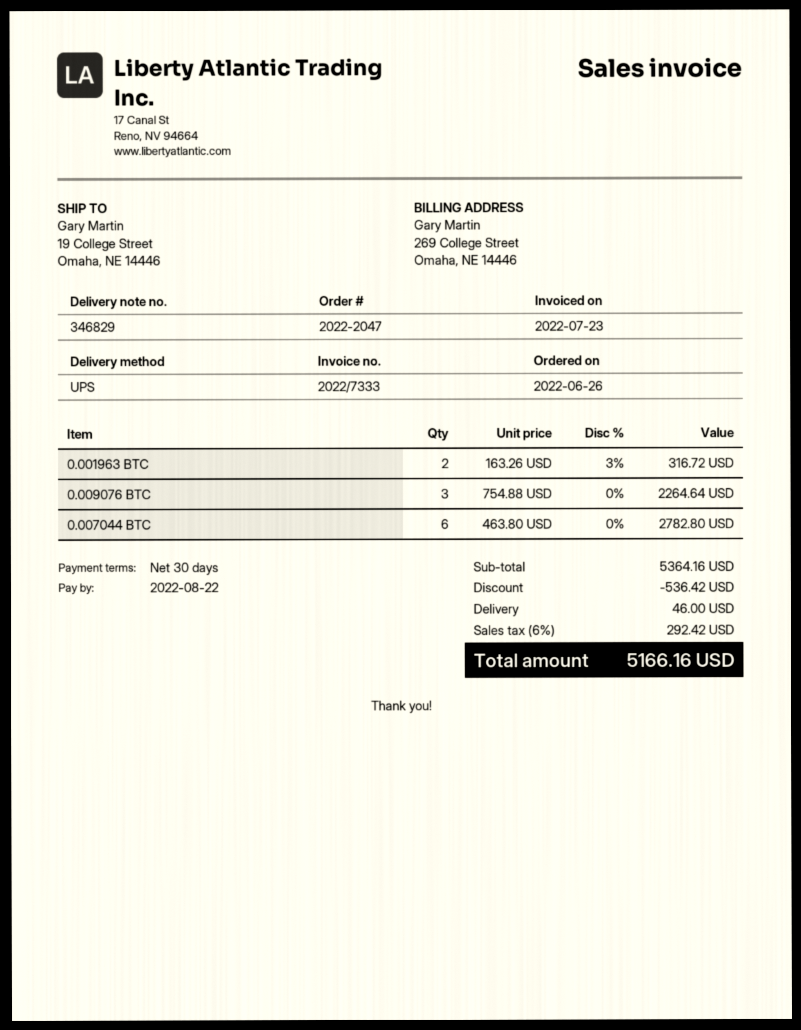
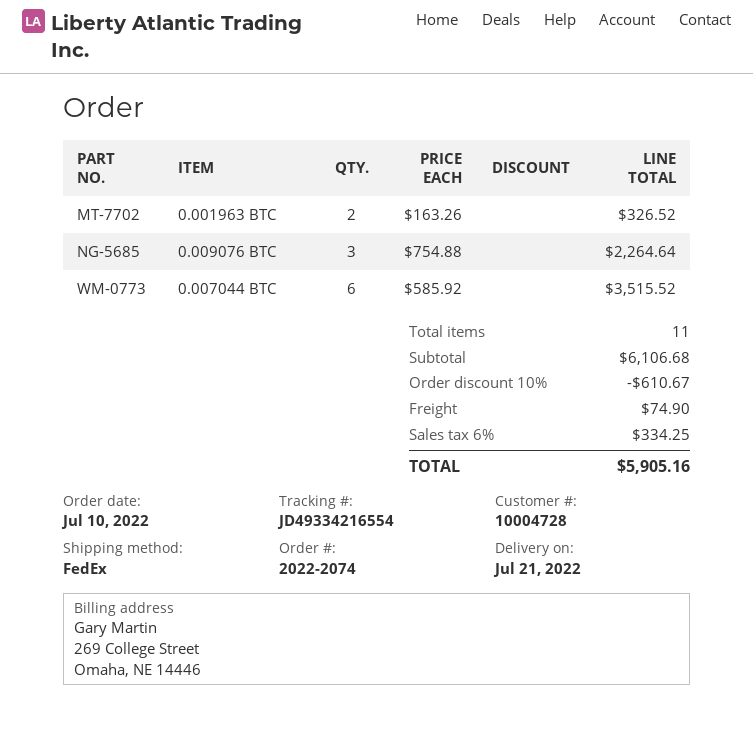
order number: 2022-2047 -> 2022-2074
order date: 2022-06-26 -> 2022-07-10
shipping method: UPS -> FedEx
0.001963 BTC: 2 x 163.26 - 3% = 316.72 -> 2 x 163.26 = 326.52
0.007044 BTC: 6 x 463.80 = 2782.80 -> 6 x 585.92 = 3515.52
subtotal: 5364.16 -> 6106.68
discount: 536.42 -> 610.67
shipping: 46.00 -> 74.90
tax: 6% = 292.42 -> 6% = 334.25
total: 5166.16 -> 5905.16

